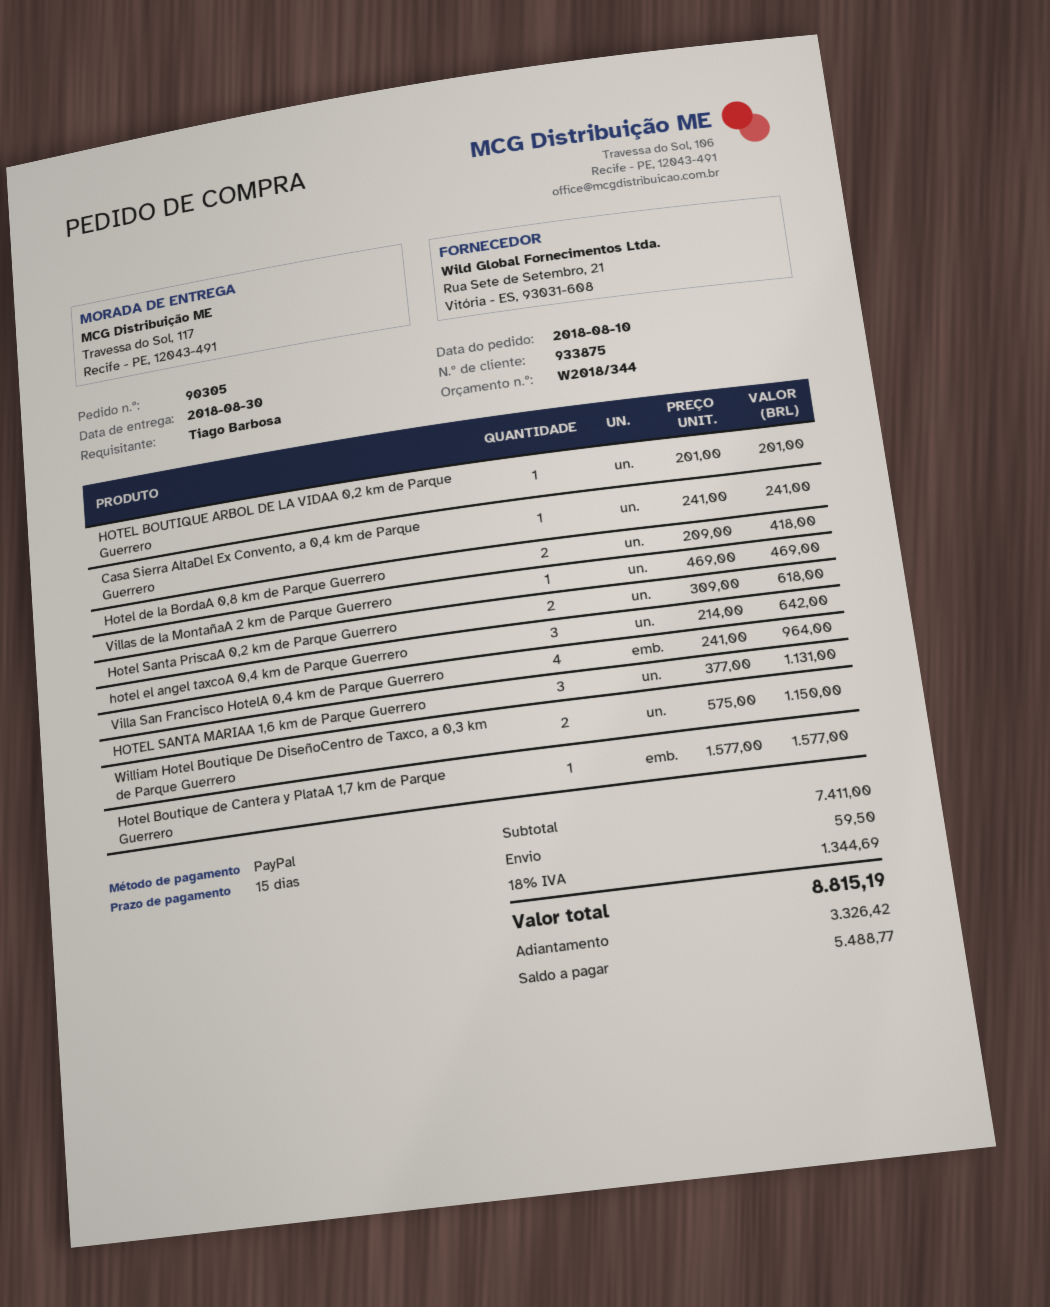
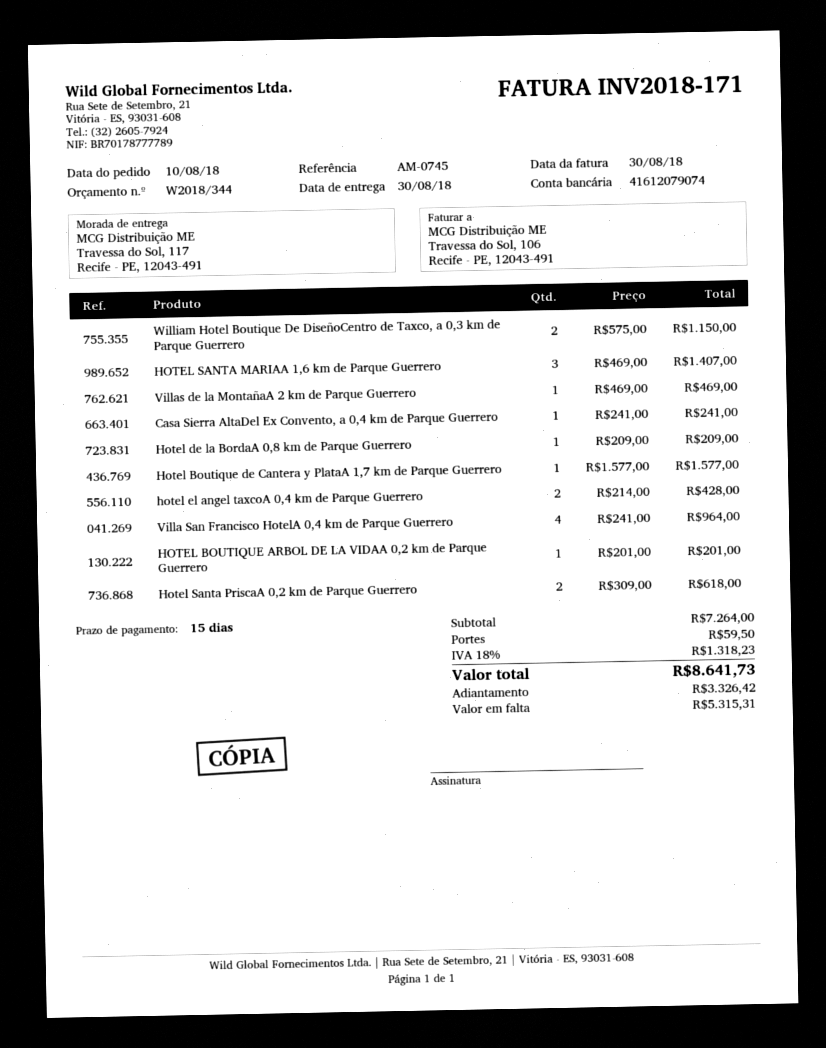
Hotel de la BordaA 0,8 km de Parque Guerrero: 2 x 209.00 = 418.00 -> 1 x 209.00 = 209.00
hotel el angel taxcoA 0,4 km de Parque Guerrero: 3 x 214.00 = 642.00 -> 2 x 214.00 = 428.00
HOTEL SANTA MARIAA 1,6 km de Parque Guerrero: 3 x 377.00 = 1131.00 -> 3 x 469.00 = 1407.00
subtotal: 7411.00 -> 7264.00
tax: 18% = 1344.69 -> 18% = 1318.23
total: 8815.19 -> 8641.73
balance: 5488.77 -> 5315.31

